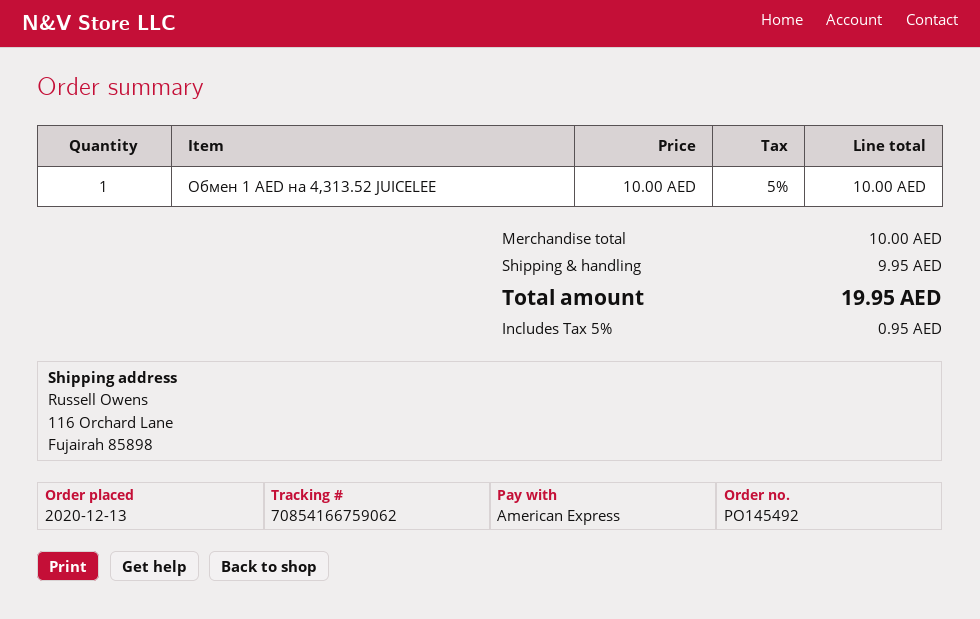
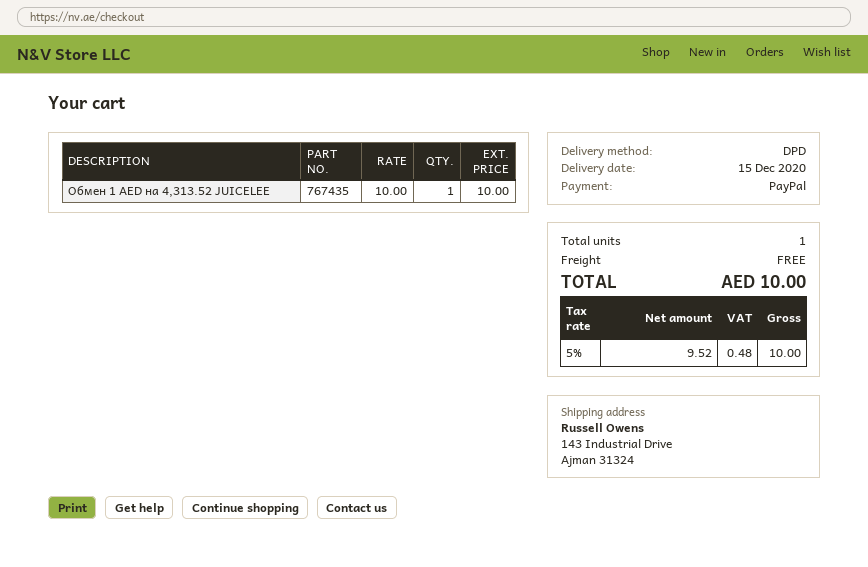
payment method: American Express -> PayPal
ship to: 116 Orchard Lane, Fujairah 85898 -> 143 Industrial Drive, Ajman 31324
shipping: 9.95 -> 0.00
tax: 5% = 0.95 -> 5% = 0.48
total: 19.95 -> 10.00

